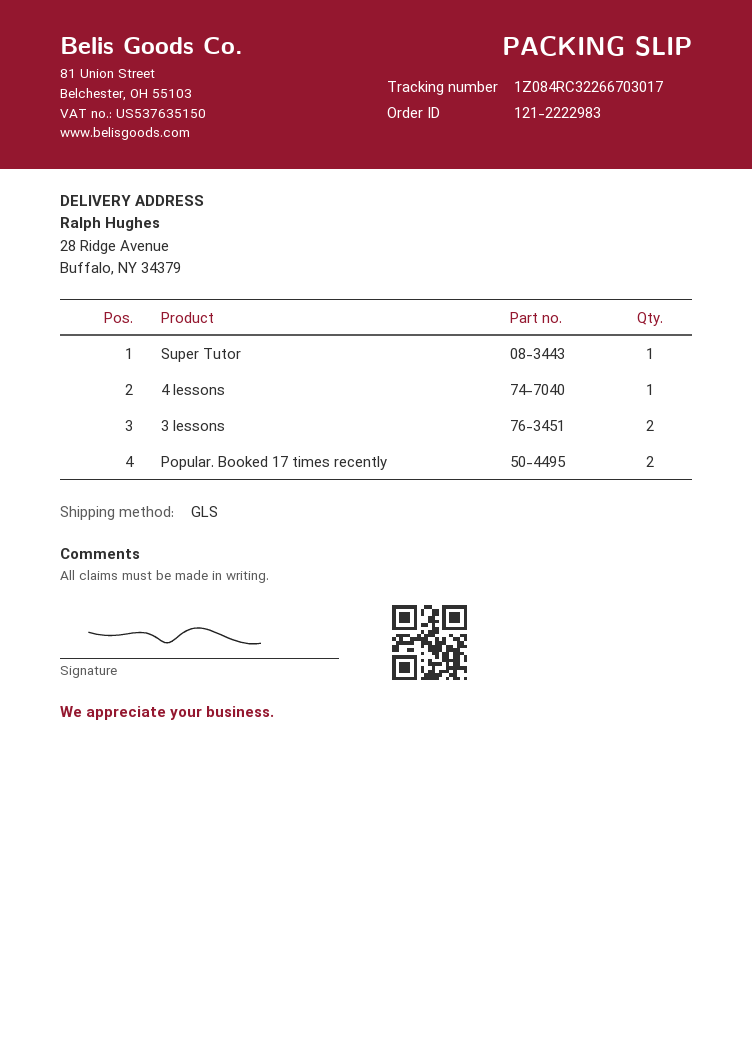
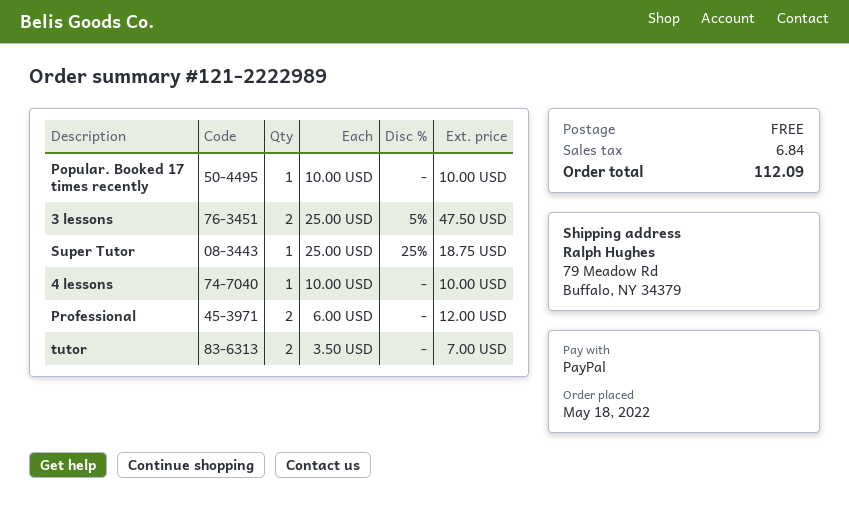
order number: 121-2222983 -> 121-2222989
ship to: 28 Ridge Avenue, Buffalo, NY 34379 -> 79 Meadow Rd, Buffalo, NY 34379
Popular. Booked 17 times recently: 2 -> 1
Professional: none -> 2
tutor: none -> 2

